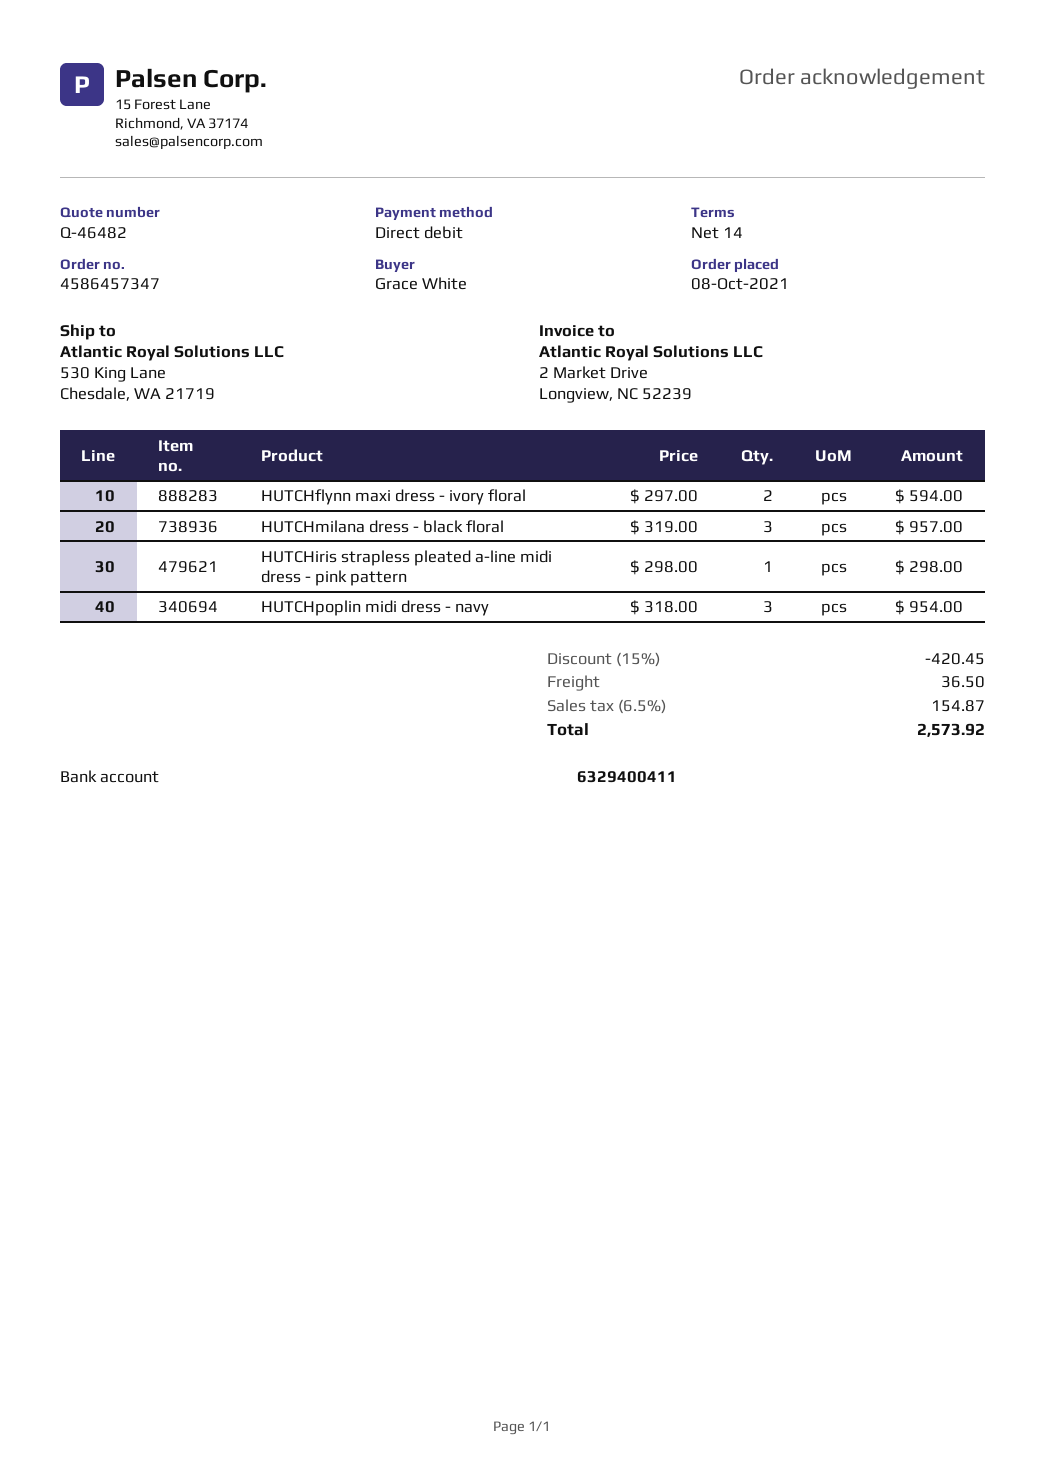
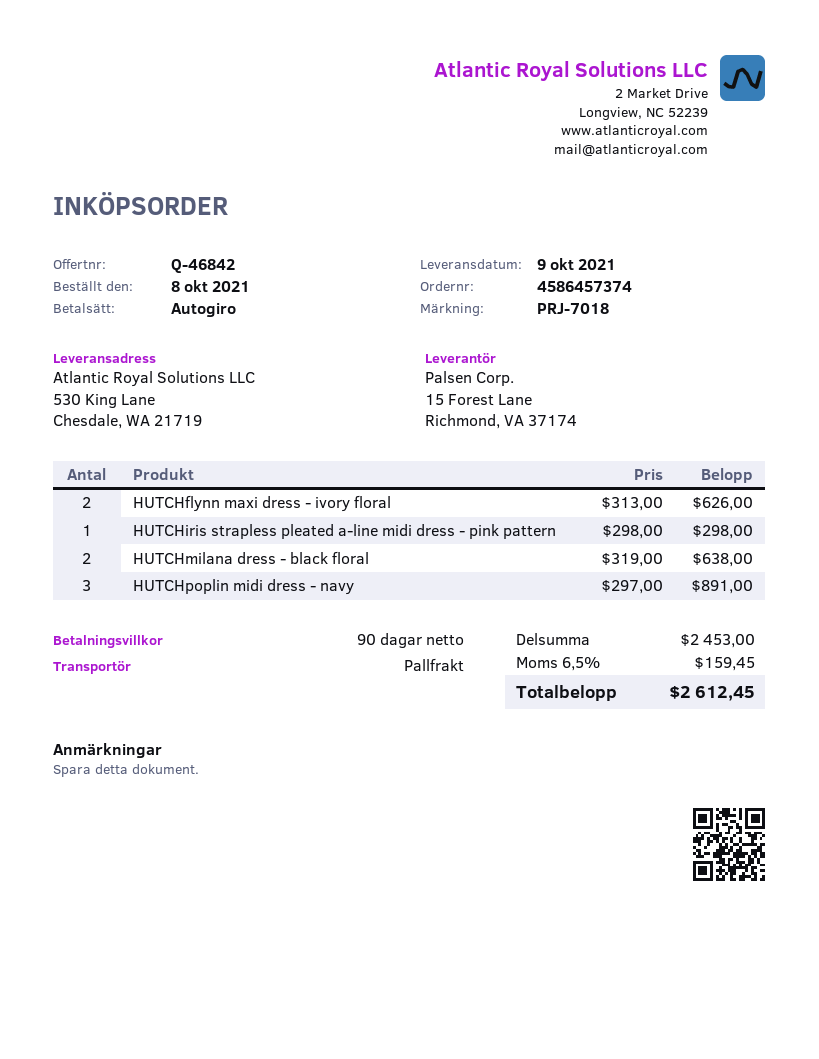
quote number: Q-46482 -> Q-46842
order number: 4586457347 -> 4586457374
payment terms: 14 days -> 90 days
HUTCHflynn maxi dress - ivory floral: 2 x 297.00 = 594.00 -> 2 x 313.00 = 626.00
HUTCHmilana dress - black floral: 3 x 319.00 = 957.00 -> 2 x 319.00 = 638.00
HUTCHpoplin midi dress - navy: 3 x 318.00 = 954.00 -> 3 x 297.00 = 891.00
discount: 15% = 420.45 -> none
shipping: 36.50 -> none
tax: 6.5% = 154.87 -> 6.5% = 159.45
total: 2573.92 -> 2612.45

